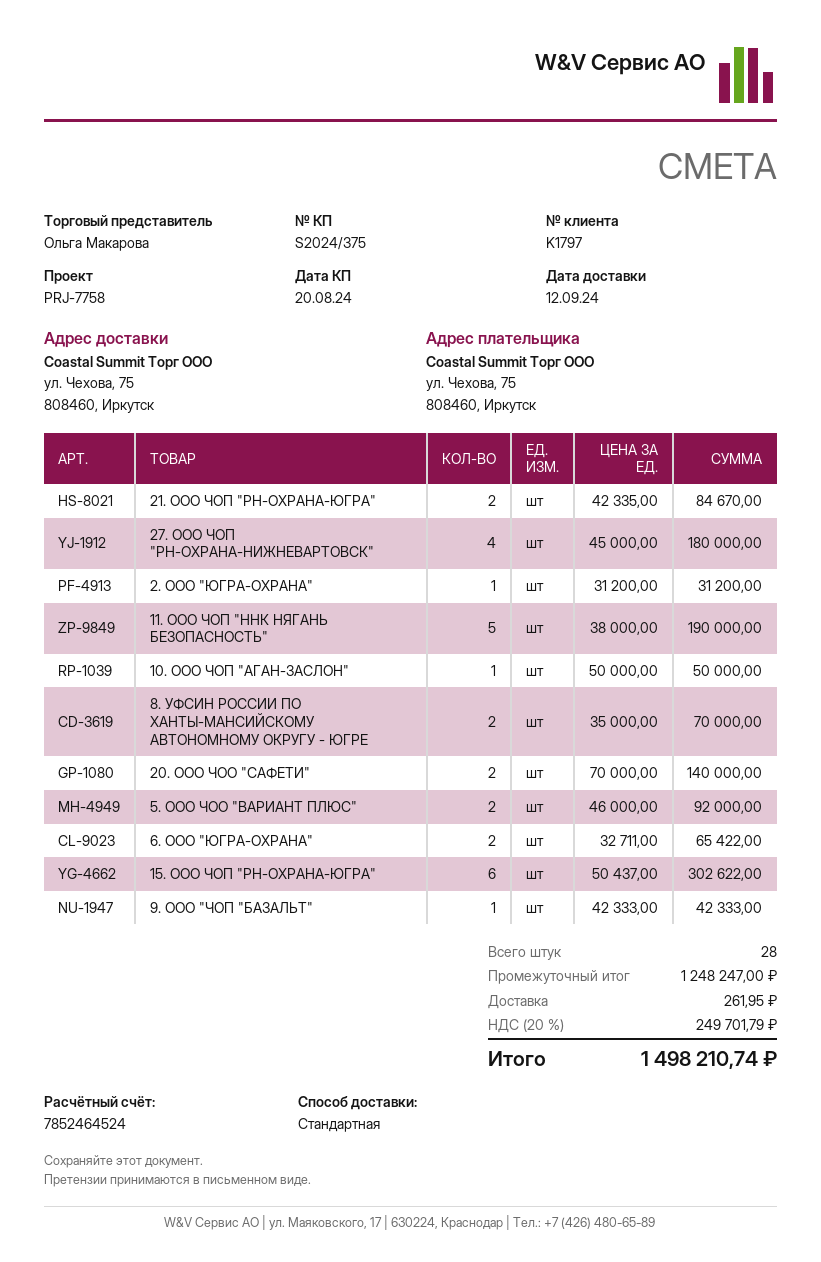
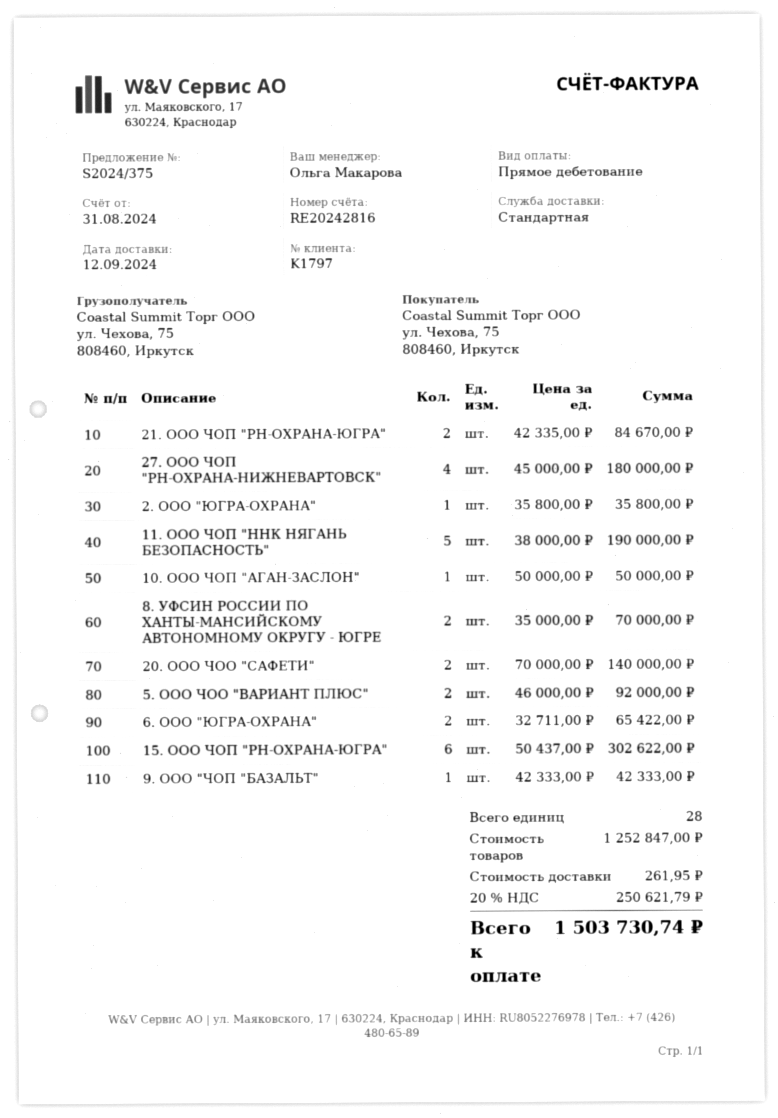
2. ООО "ЮГРА-ОХРАНА": 1 x 31200.00 = 31200.00 -> 1 x 35800.00 = 35800.00
subtotal: 1248247.00 -> 1252847.00
tax: 20% = 249701.79 -> 20% = 250621.79
total: 1498210.74 -> 1503730.74

